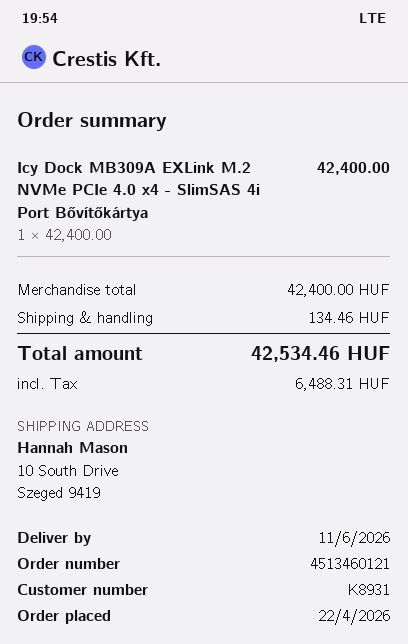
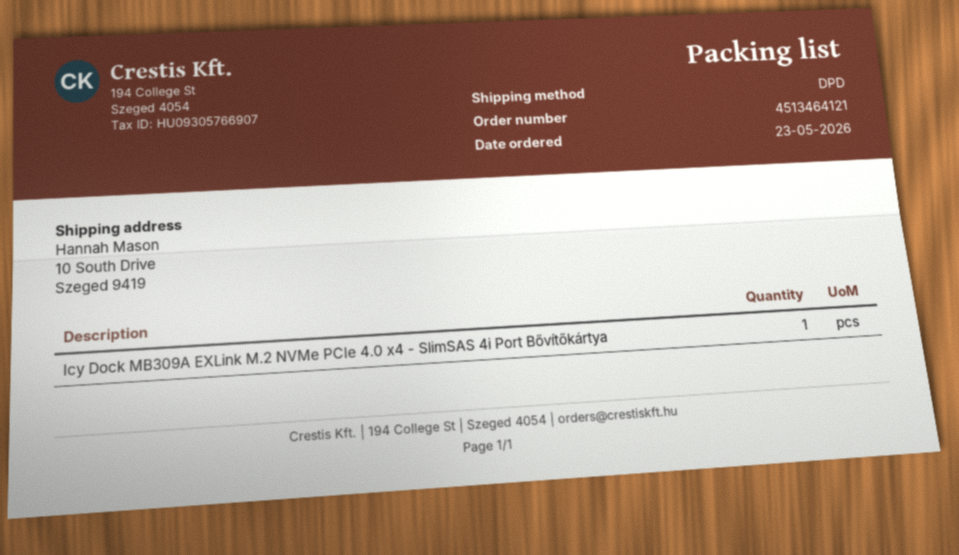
order number: 4513460121 -> 4513464121
order date: 2026-04-22 -> 2026-05-23

